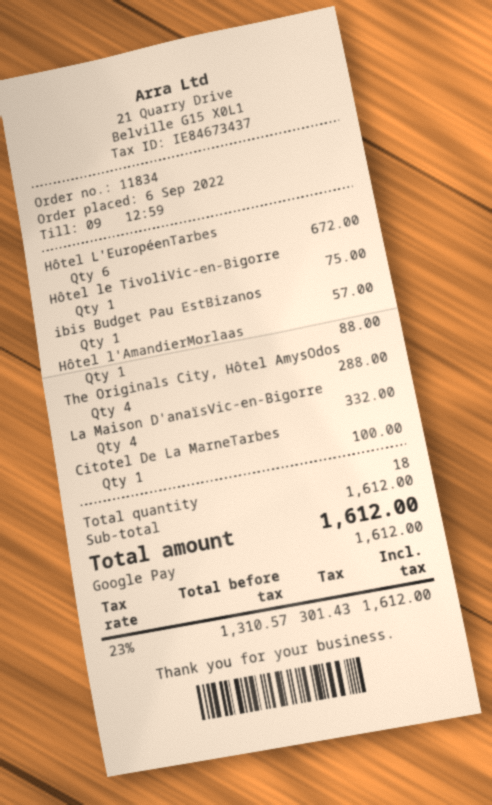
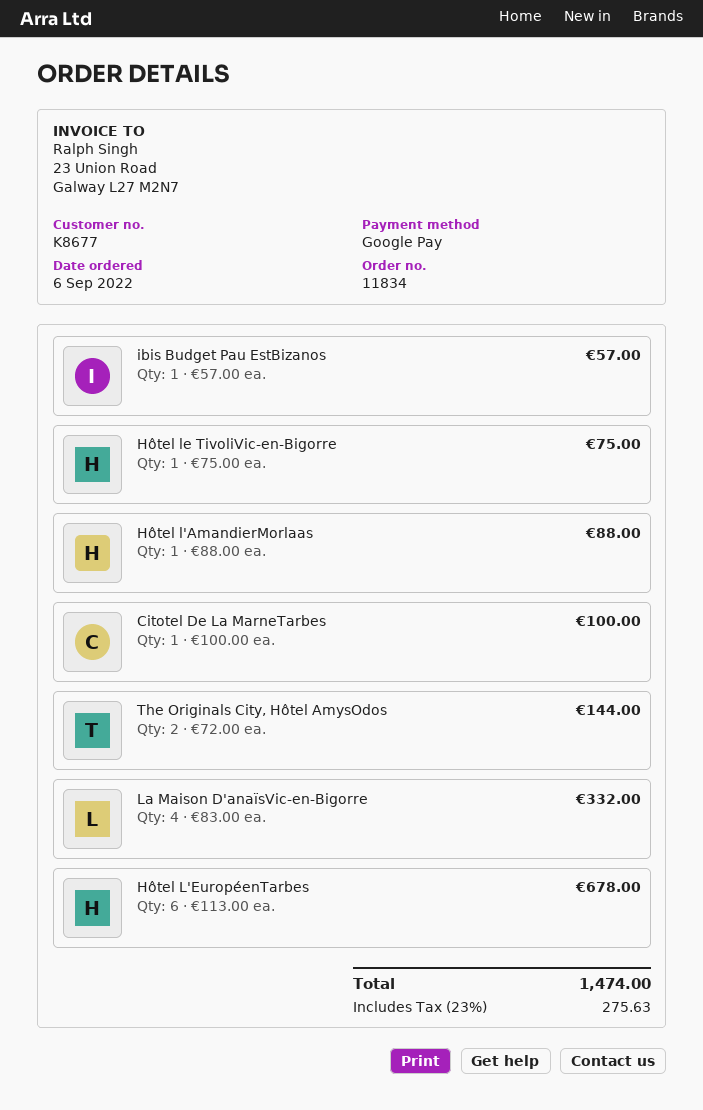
Hôtel L'EuropéenTarbes: 6 for 672.00 -> 6 for 678.00
The Originals City, Hôtel AmysOdos: 4 for 288.00 -> 2 for 144.00
tax: 23% = 301.43 -> 23% = 275.63
total: 1612.00 -> 1474.00

